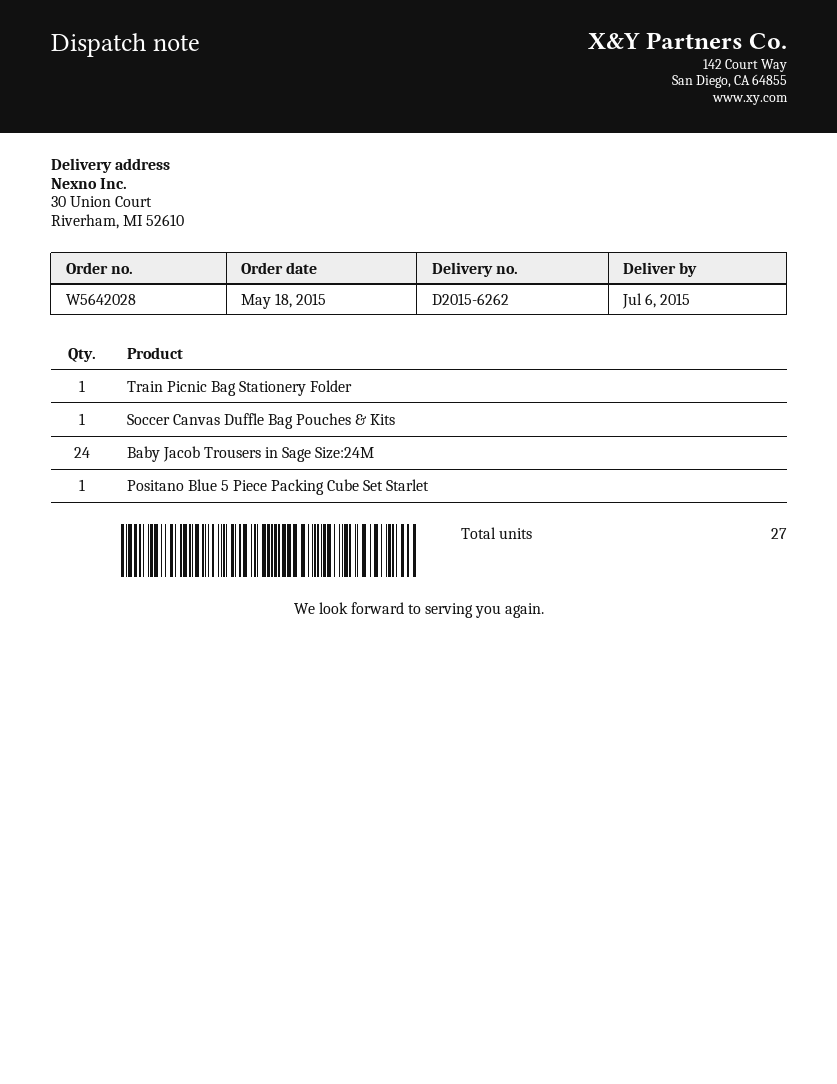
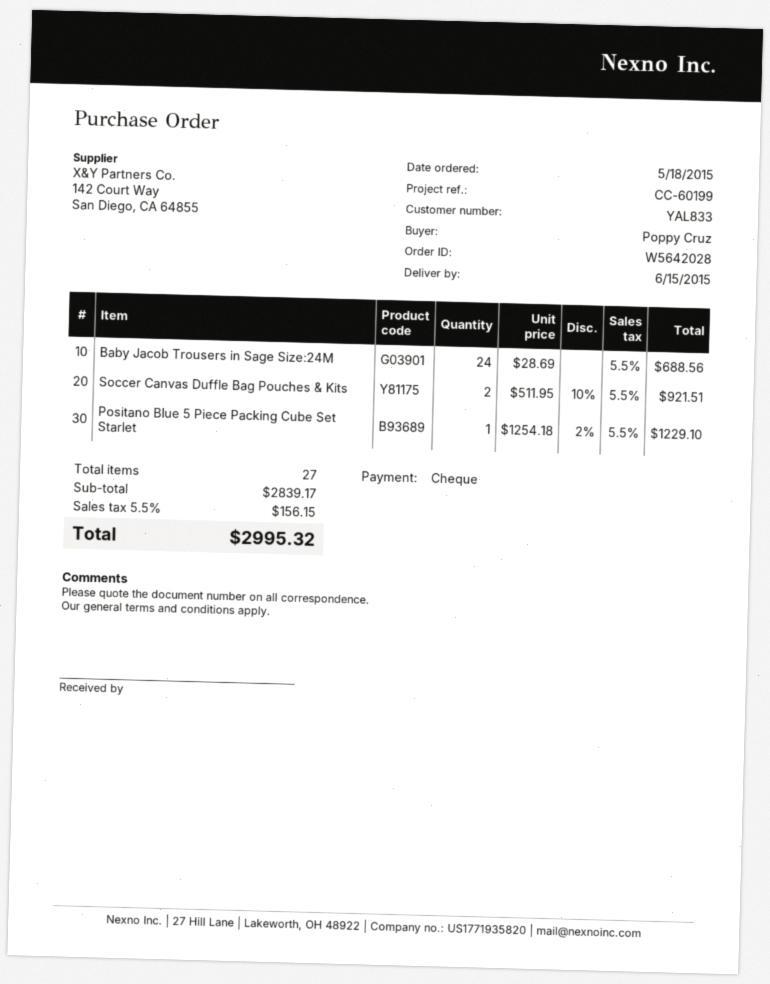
delivery date: 2015-07-06 -> 2015-06-15
Train Picnic Bag Stationery Folder: 1 -> none
Soccer Canvas Duffle Bag Pouches & Kits: 1 -> 2

